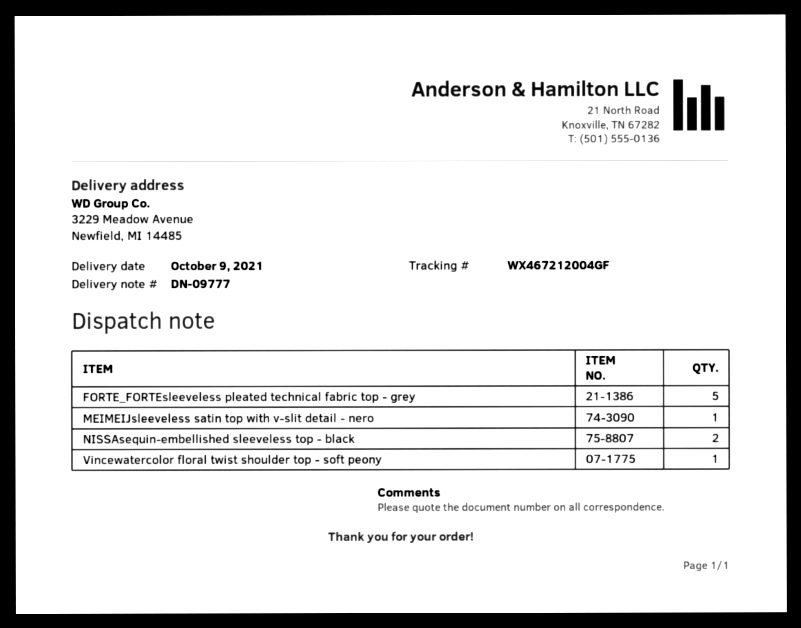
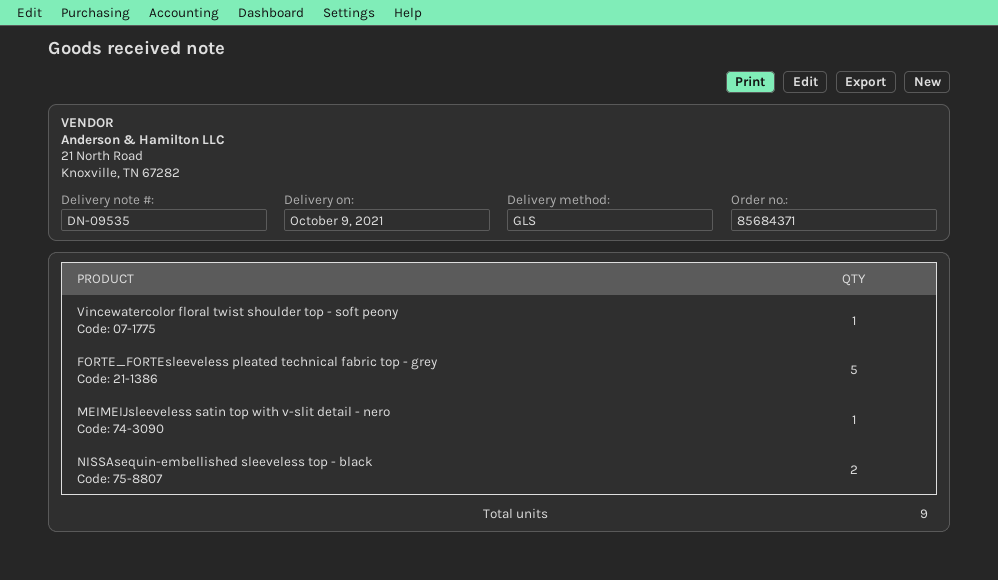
delivery note number: DN-09777 -> DN-09535

